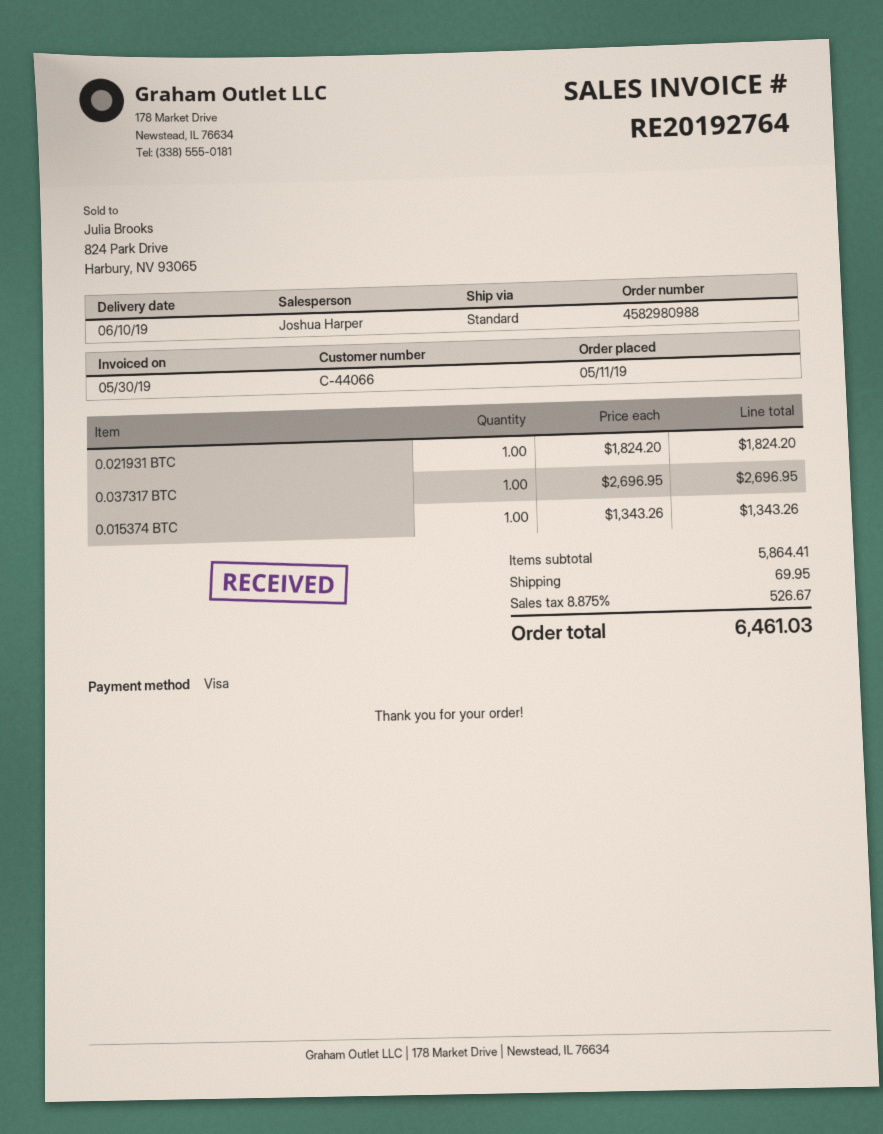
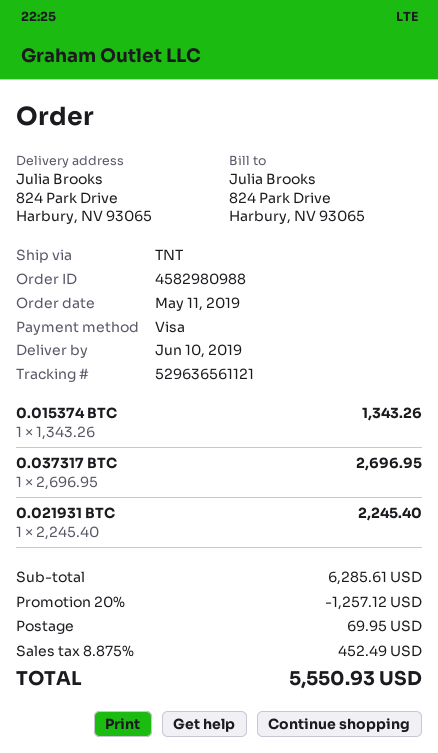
shipping method: standard -> TNT
0.021931 BTC: 1 x 1824.20 = 1824.20 -> 1 x 2245.40 = 2245.40
subtotal: 5864.41 -> 6285.61
discount: none -> 20% = 1257.12
tax: 8.875% = 526.67 -> 8.875% = 452.49
total: 6461.03 -> 5550.93

